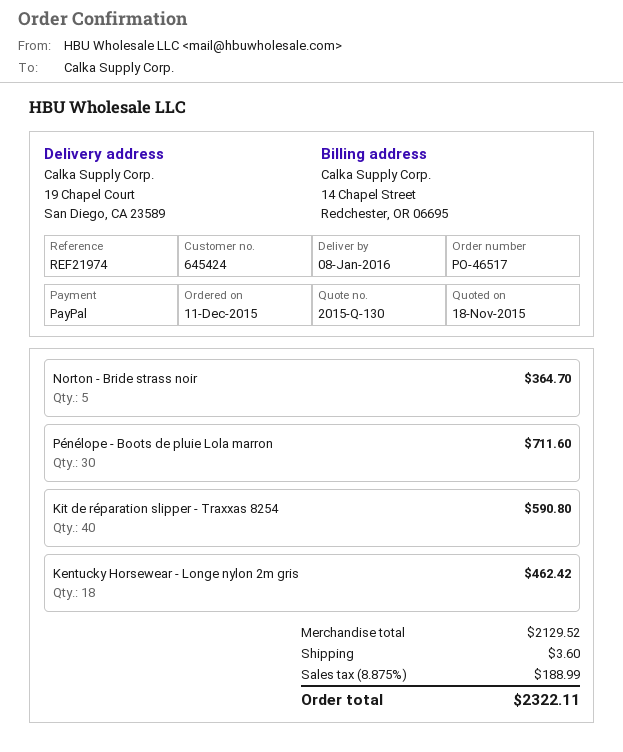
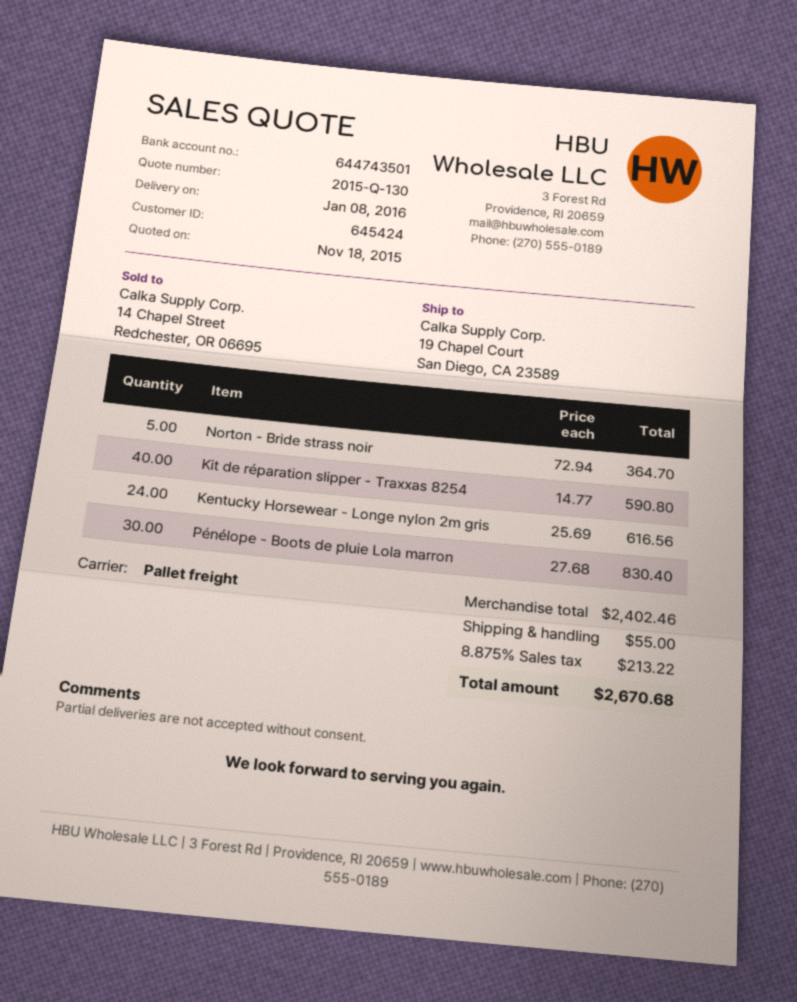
Pénélope - Boots de pluie Lola marron: 30 for 711.60 -> 30 for 830.40
Kentucky Horsewear - Longe nylon 2m gris: 18 for 462.42 -> 24 for 616.56
subtotal: 2129.52 -> 2402.46
shipping: 3.60 -> 55.00
tax: 8.875% = 188.99 -> 8.875% = 213.22
total: 2322.11 -> 2670.68

